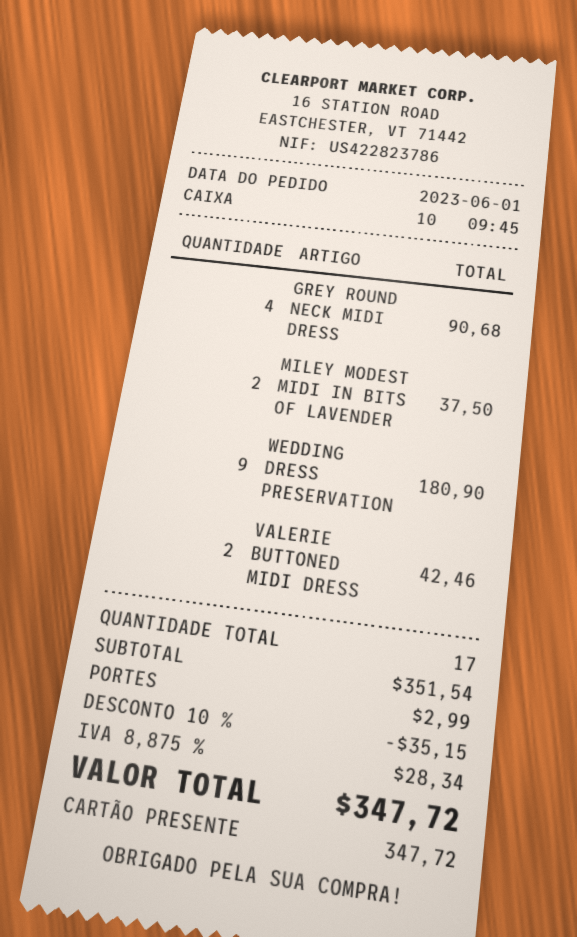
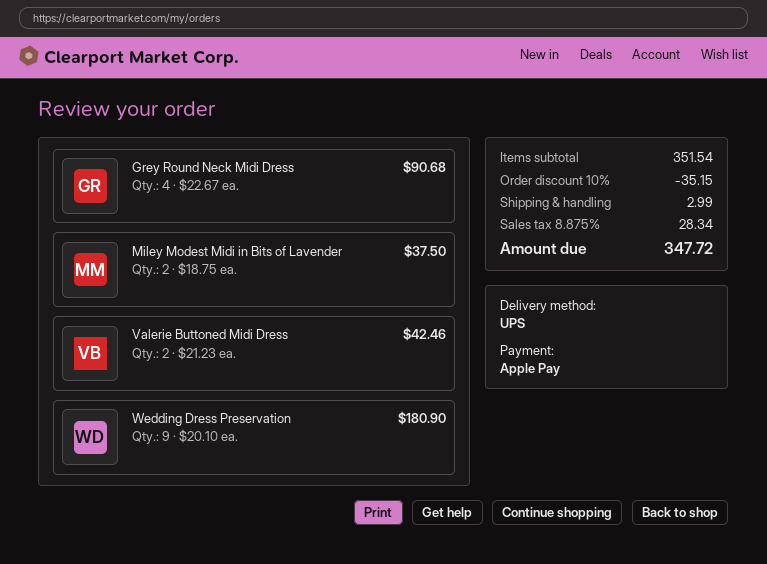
payment method: gift card -> Apple Pay

